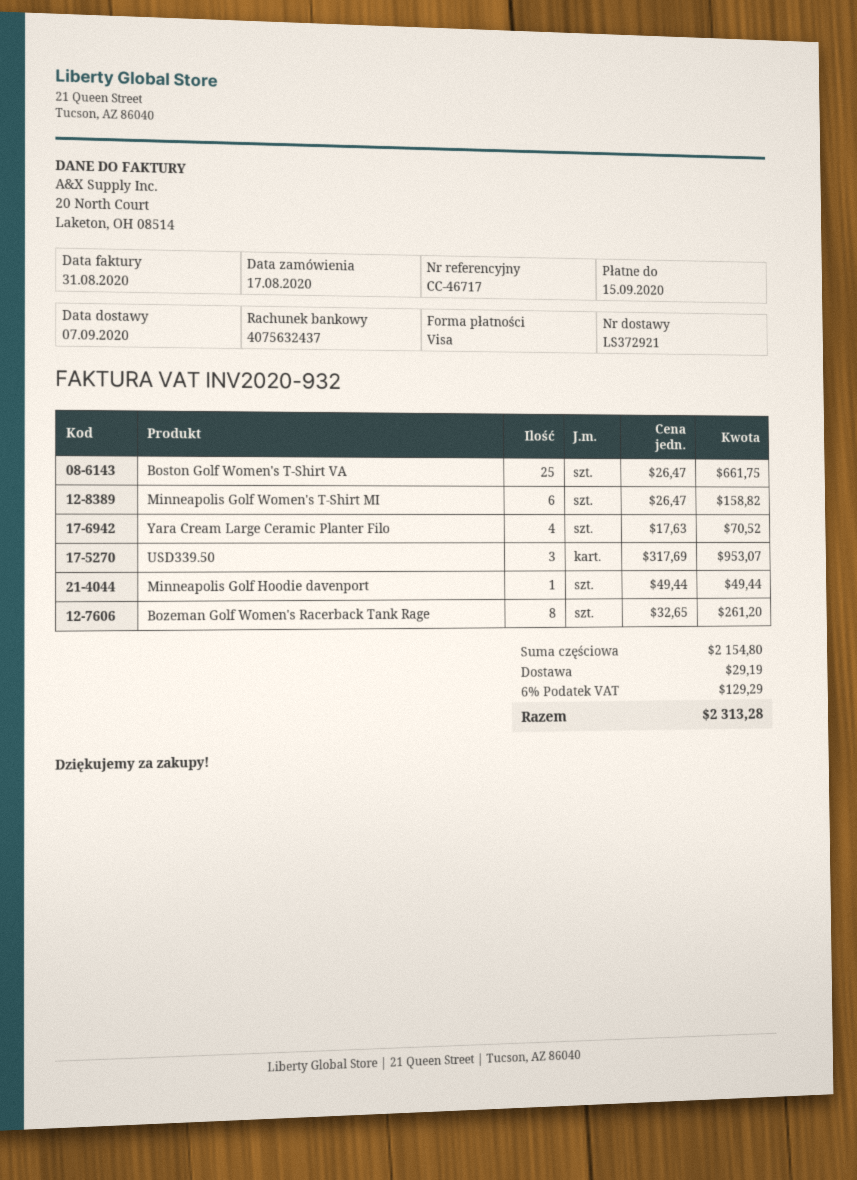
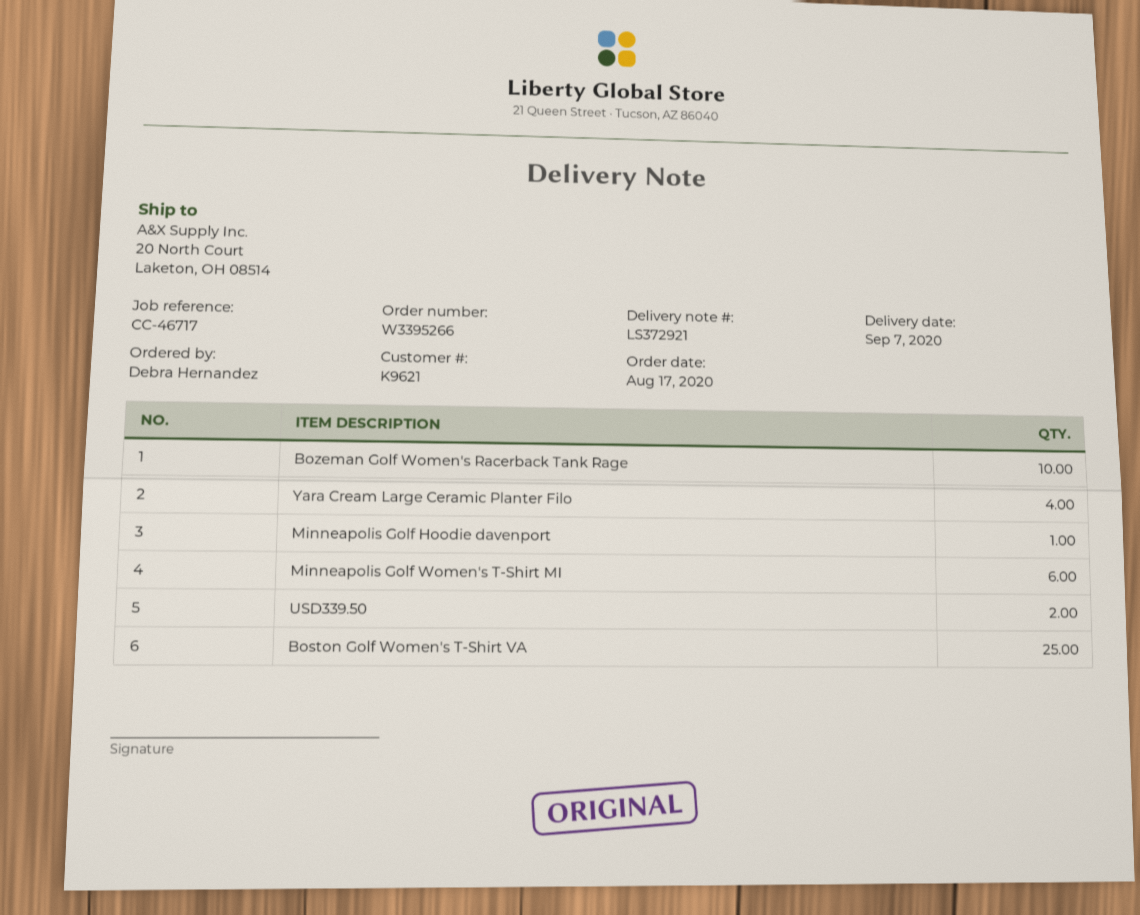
USD339.50: 3 -> 2
Bozeman Golf Women's Racerback Tank Rage: 8 -> 10

